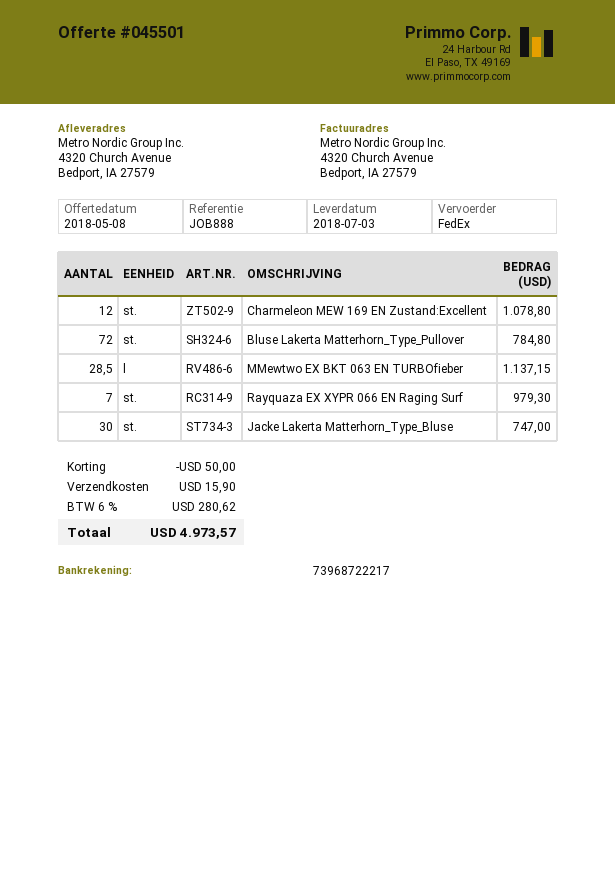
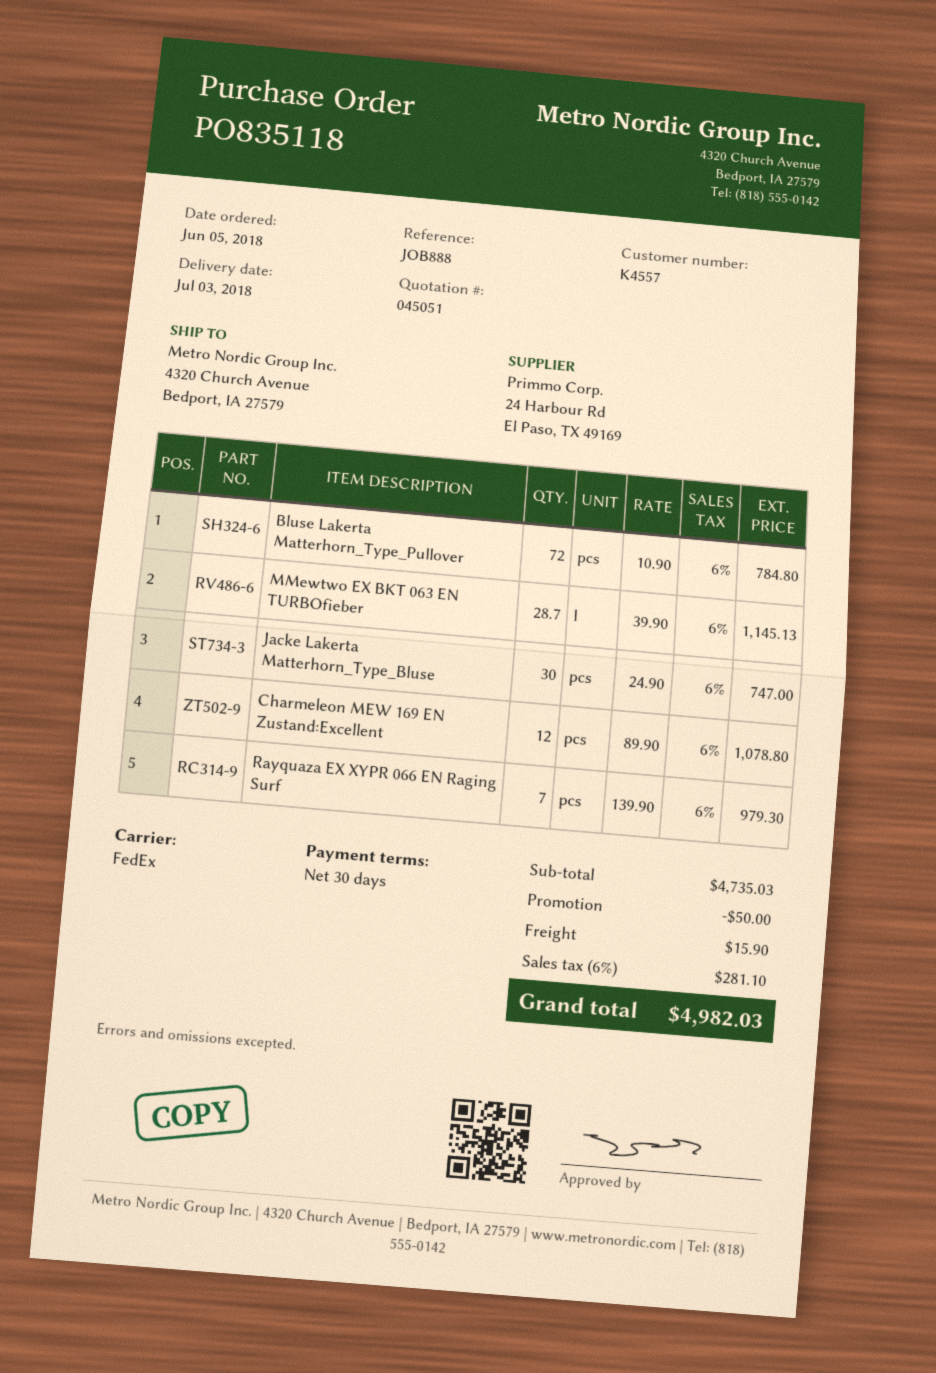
quote number: 045501 -> 045051
MMewtwo EX BKT 063 EN TURBOfieber: 28.5 for 1137.15 -> 28.7 for 1145.13
tax: 6% = 280.62 -> 6% = 281.10
total: 4973.57 -> 4982.03

